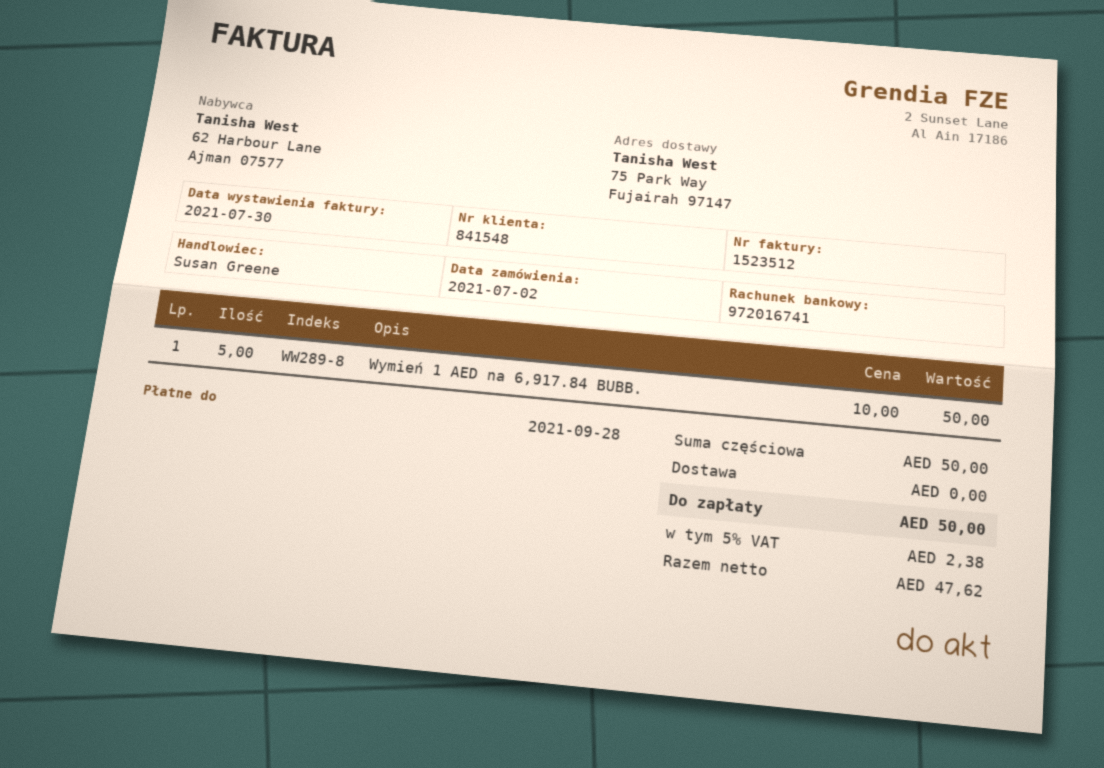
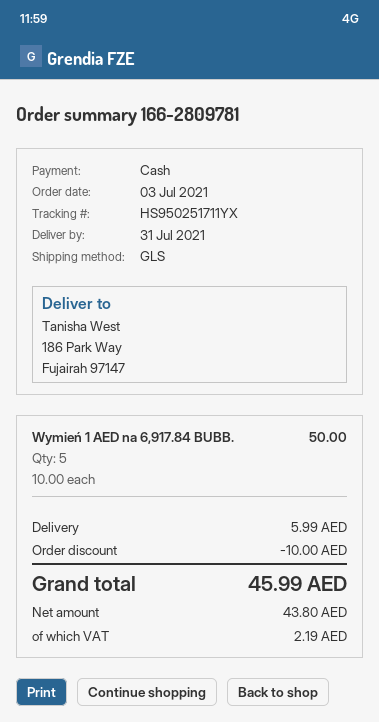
order date: 2021-07-02 -> 2021-07-03
ship to: 75 Park Way, Fujairah 97147 -> 186 Park Way, Fujairah 97147
discount: none -> 10.00
shipping: 0.00 -> 5.99
net: 47.62 -> 43.80
tax: 2.38 -> 2.19
total: 50.00 -> 45.99

